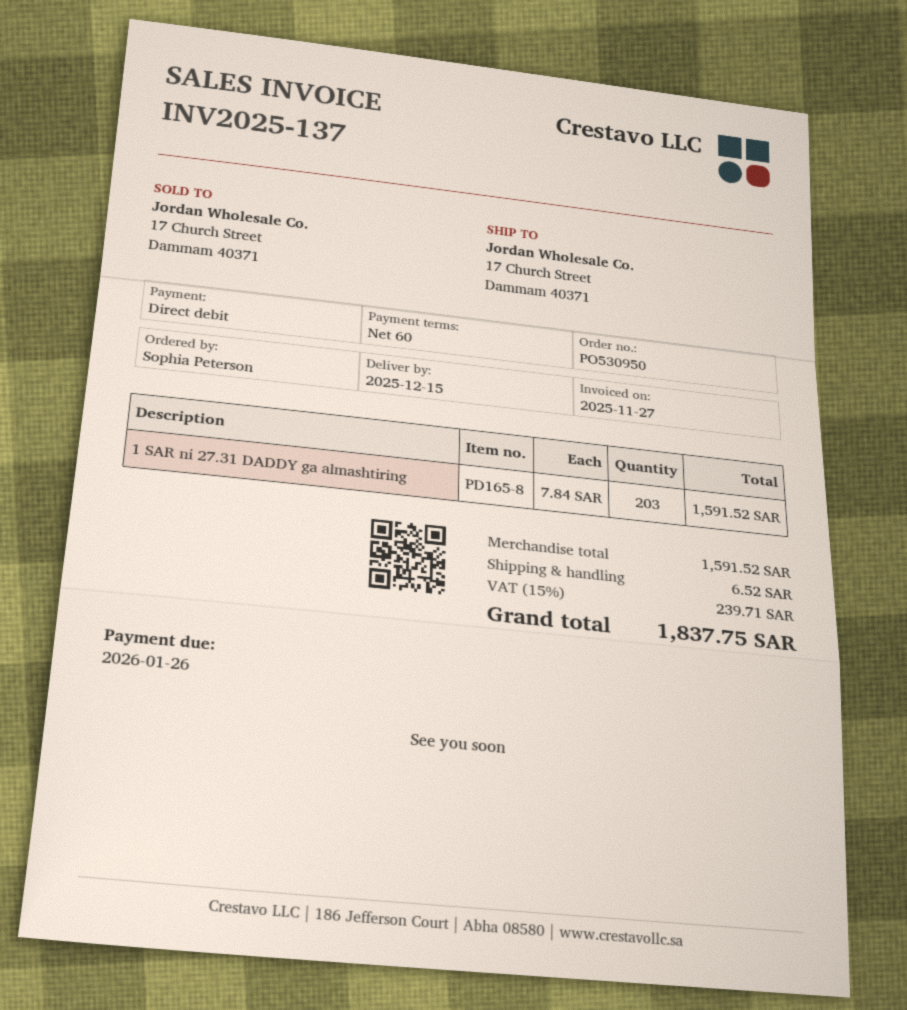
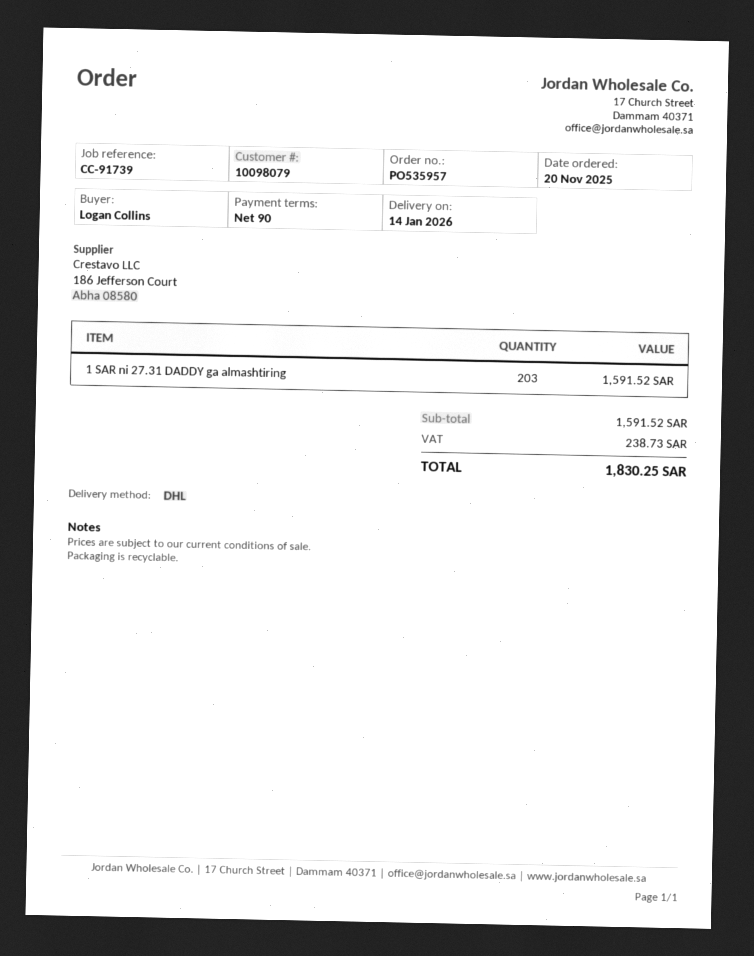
order number: PO530950 -> PO535957
delivery date: 2025-12-15 -> 2026-01-14
payment terms: 60 days -> 90 days
ordered by: Sophia Peterson -> Logan Collins
shipping: 6.52 -> none
tax: 239.71 -> 238.73
total: 1837.75 -> 1830.25

